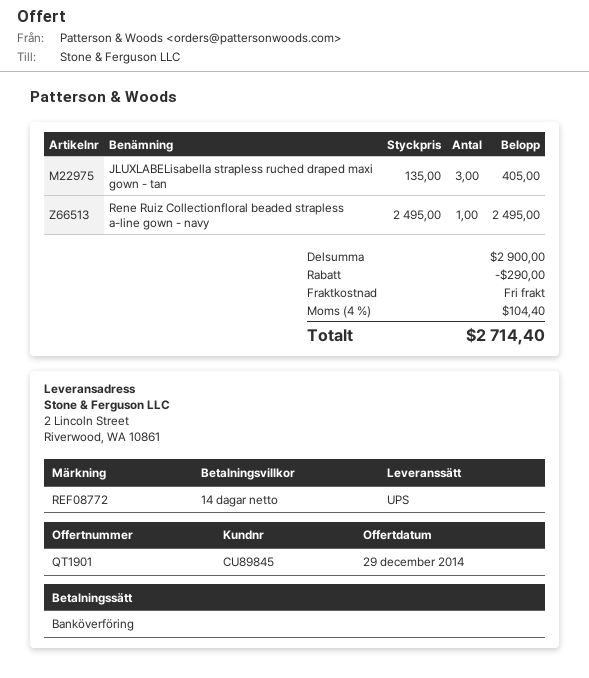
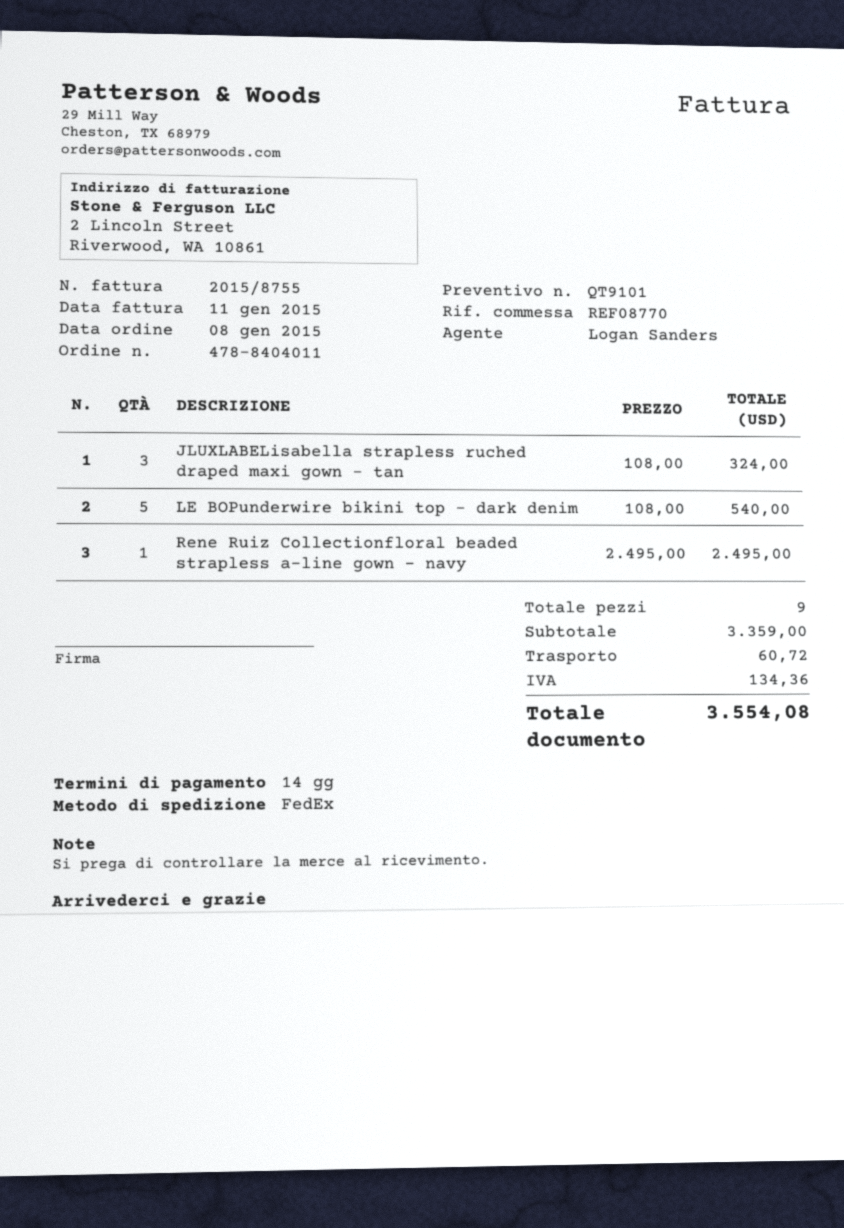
quote number: QT1901 -> QT9101
reference: REF08772 -> REF08770
shipping method: UPS -> FedEx
JLUXLABELisabella strapless ruched draped maxi gown - tan: 3 x 135.00 = 405.00 -> 3 x 108.00 = 324.00
LE BOPunderwire bikini top - dark denim: none -> 5 x 108.00 = 540.00
subtotal: 2900.00 -> 3359.00
discount: 290.00 -> none
shipping: 0.00 -> 60.72
tax: 104.40 -> 134.36
total: 2714.40 -> 3554.08

